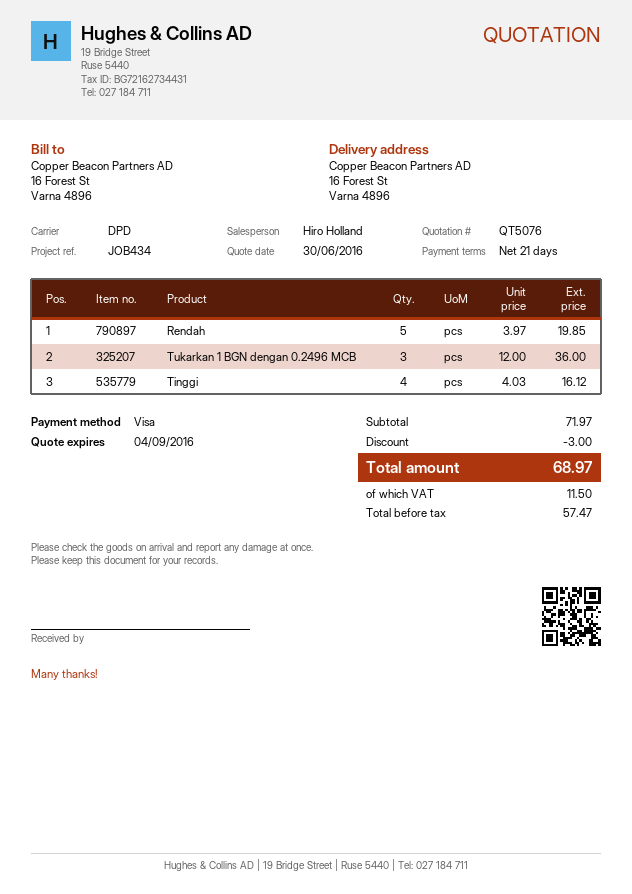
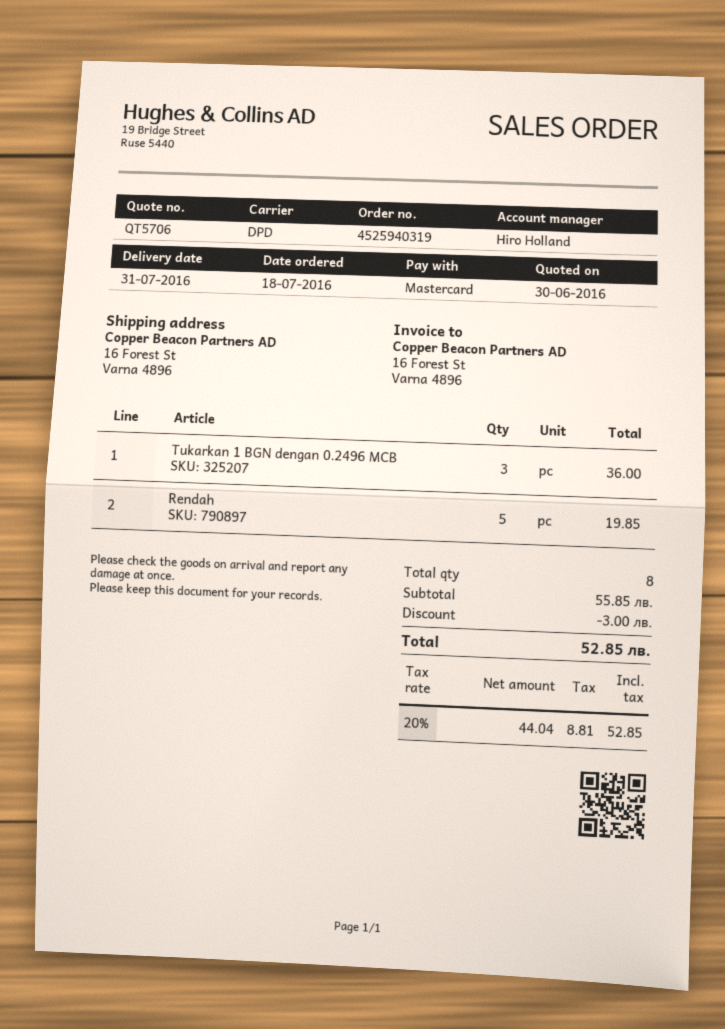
quote number: QT5076 -> QT5706
payment method: Visa -> Mastercard
Tinggi: 4 for 16.12 -> none
subtotal: 71.97 -> 55.85
net: 57.47 -> 44.04
tax: 11.50 -> 8.81
total: 68.97 -> 52.85

